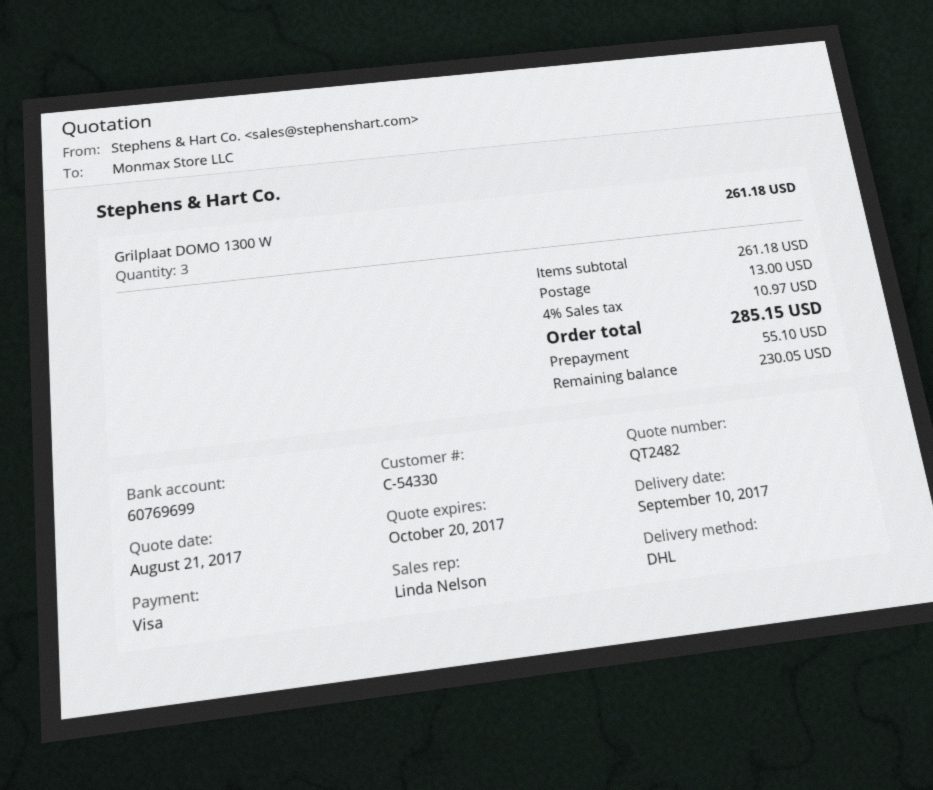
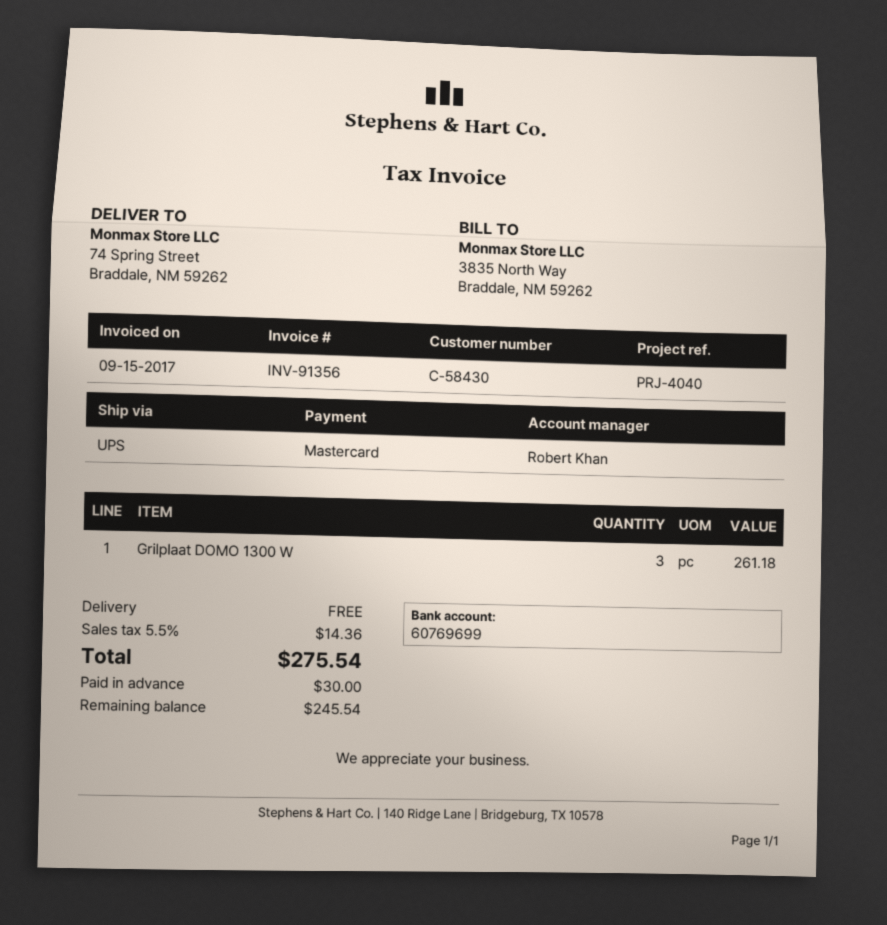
customer number: C-54330 -> C-58430
sales rep: Linda Nelson -> Robert Khan
payment method: Visa -> Mastercard
shipping method: DHL -> UPS
shipping: 13.00 -> 0.00
tax: 4% = 10.97 -> 5.5% = 14.36
total: 285.15 -> 275.54
deposit: 55.10 -> 30.00
balance: 230.05 -> 245.54

